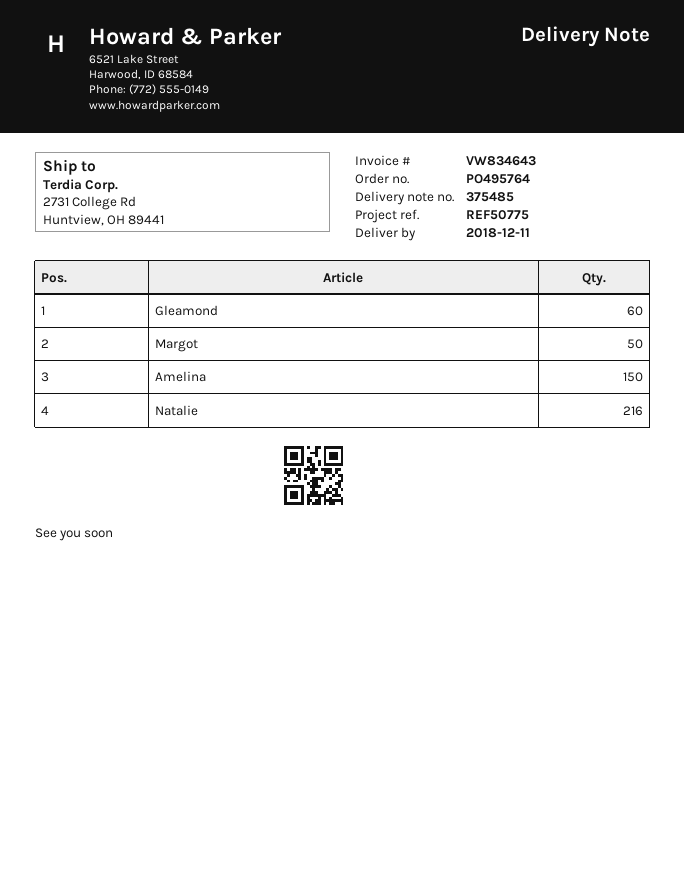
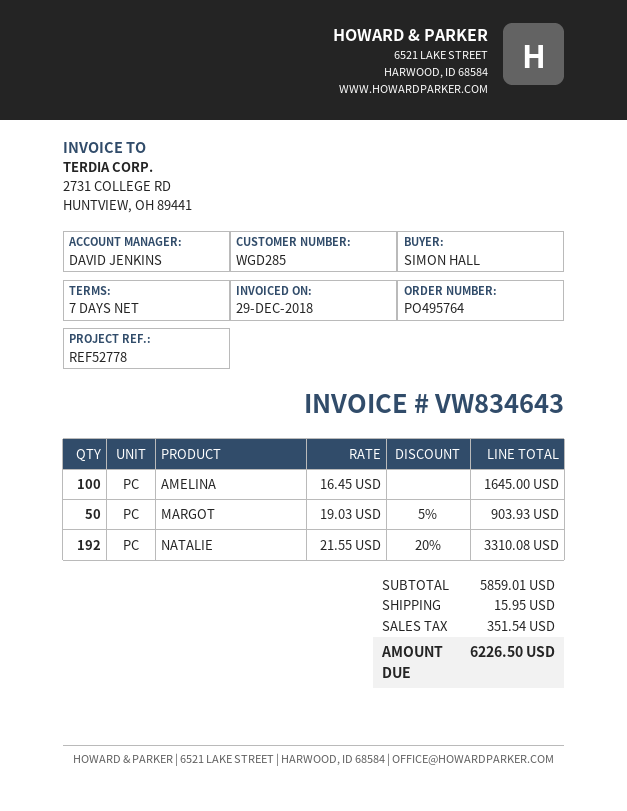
reference: REF50775 -> REF52778
Gleamond: 60 -> none
Amelina: 150 -> 100
Natalie: 216 -> 192

